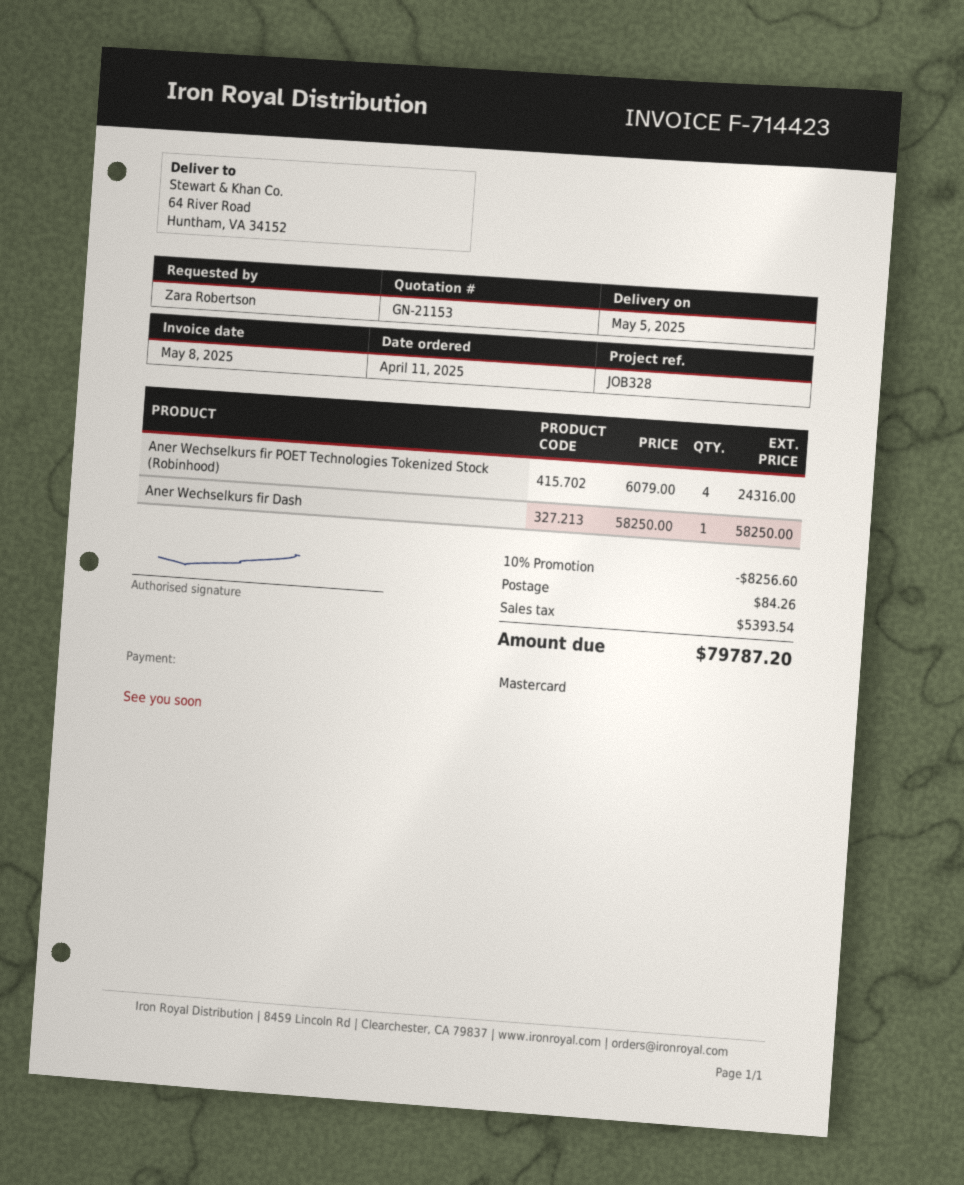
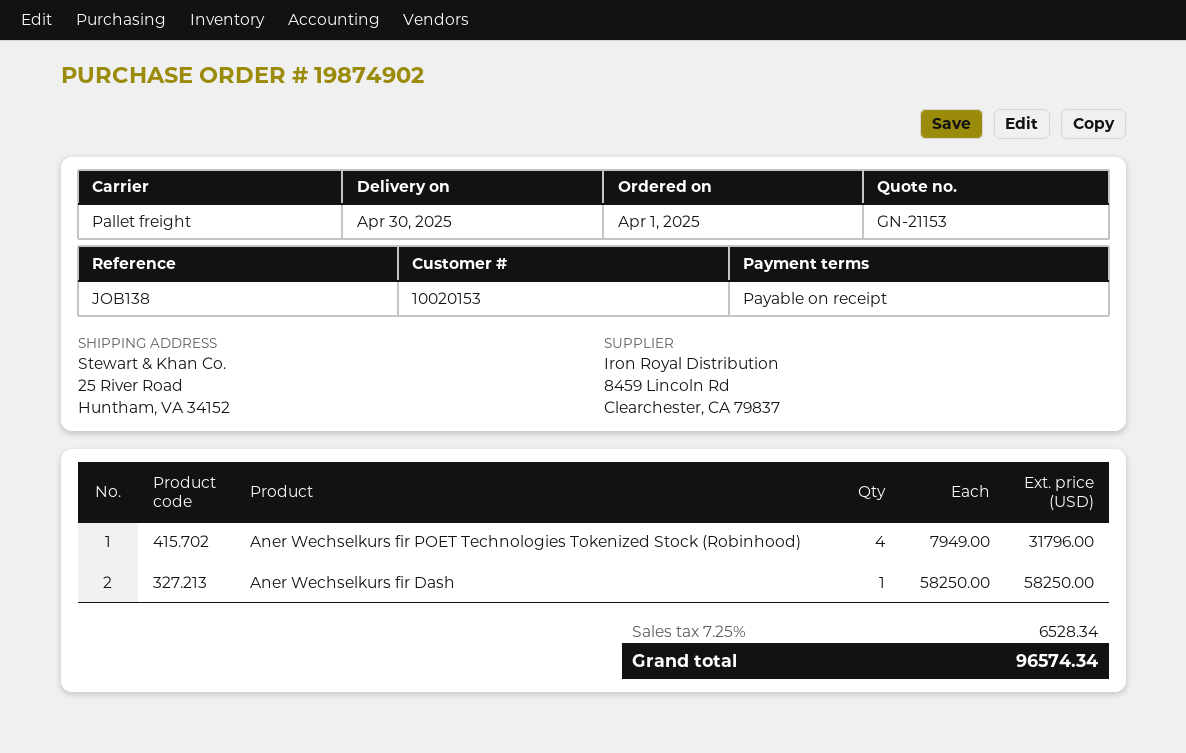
order date: 2025-04-11 -> 2025-04-01
delivery date: 2025-05-05 -> 2025-04-30
reference: JOB328 -> JOB138
ship to: 64 River Road, Huntham, VA 34152 -> 25 River Road, Huntham, VA 34152
Aner Wechselkurs fir POET Technologies Tokenized Stock (Robinhood): 4 x 6079.00 = 24316.00 -> 4 x 7949.00 = 31796.00
discount: 10% = 8256.60 -> none
shipping: 84.26 -> none
tax: 5393.54 -> 6528.34
total: 79787.20 -> 96574.34

